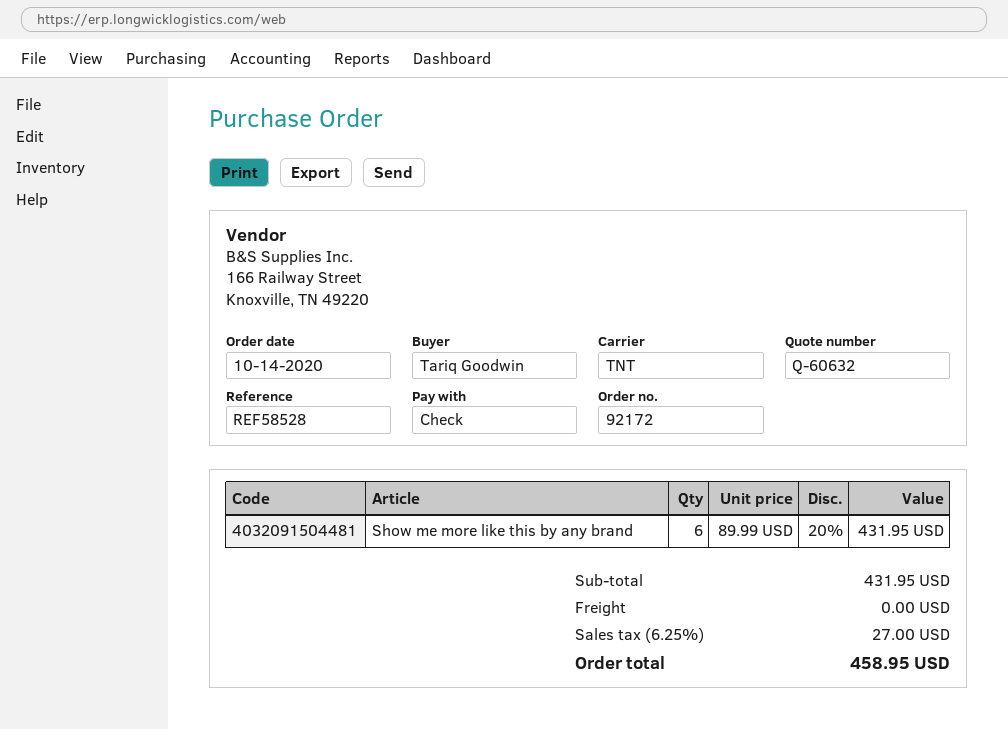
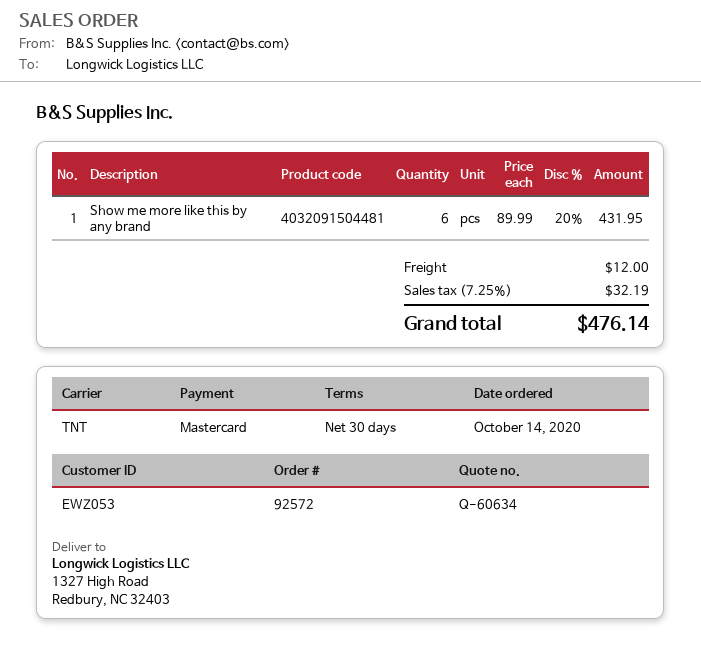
quote number: Q-60632 -> Q-60634
order number: 92172 -> 92572
payment method: cheque -> Mastercard
shipping: 0.00 -> 12.00
tax: 6.25% = 27.00 -> 7.25% = 32.19
total: 458.95 -> 476.14

